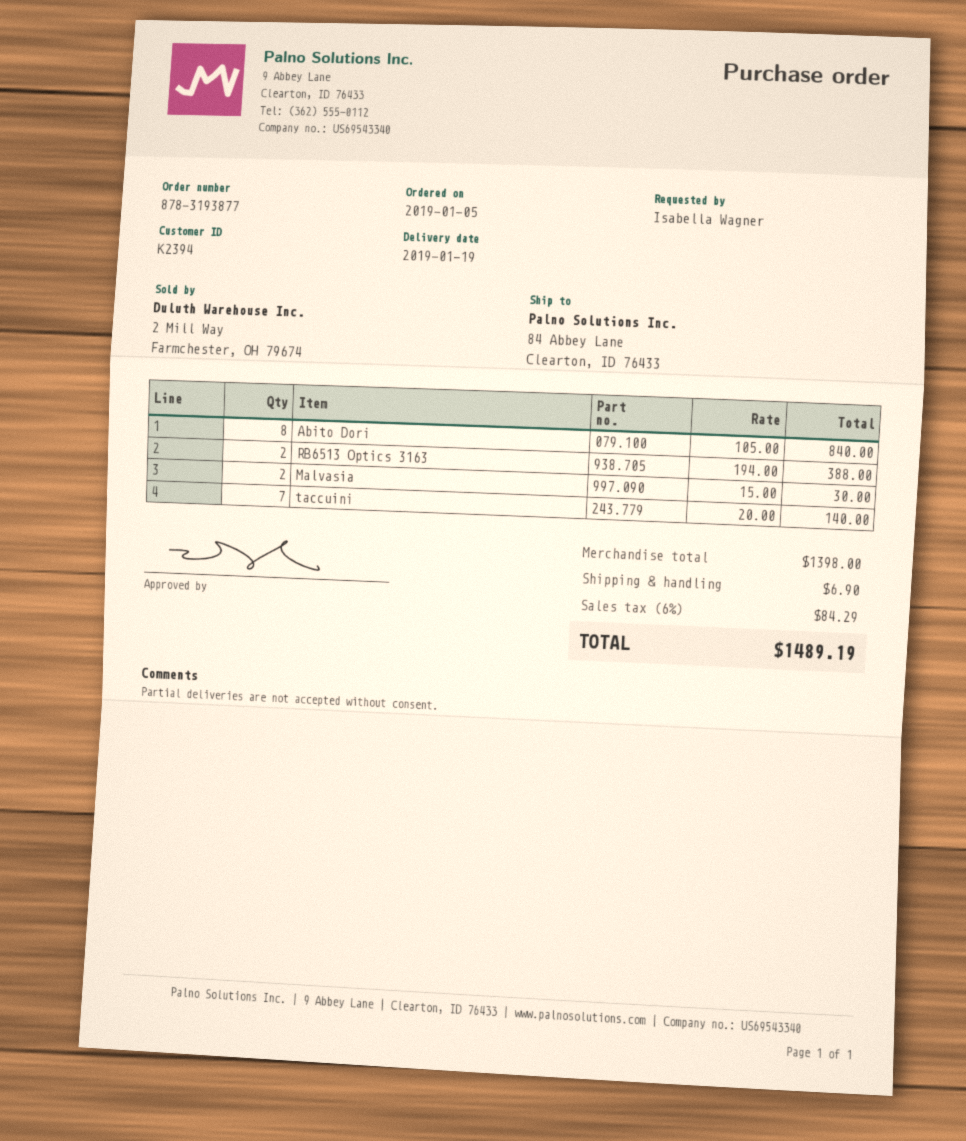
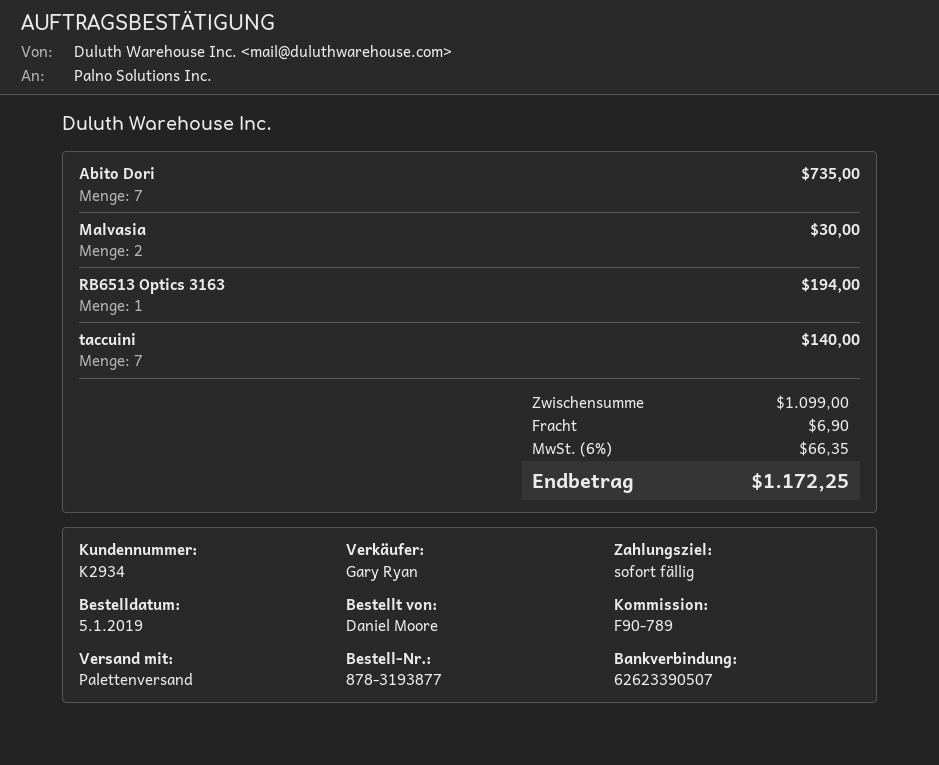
customer number: K2394 -> K2934
ordered by: Isabella Wagner -> Daniel Moore
Abito Dori: 8 for 840.00 -> 7 for 735.00
RB6513 Optics 3163: 2 for 388.00 -> 1 for 194.00
subtotal: 1398.00 -> 1099.00
tax: 6% = 84.29 -> 6% = 66.35
total: 1489.19 -> 1172.25

